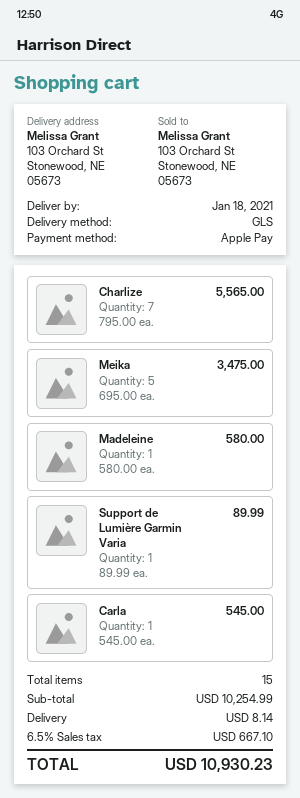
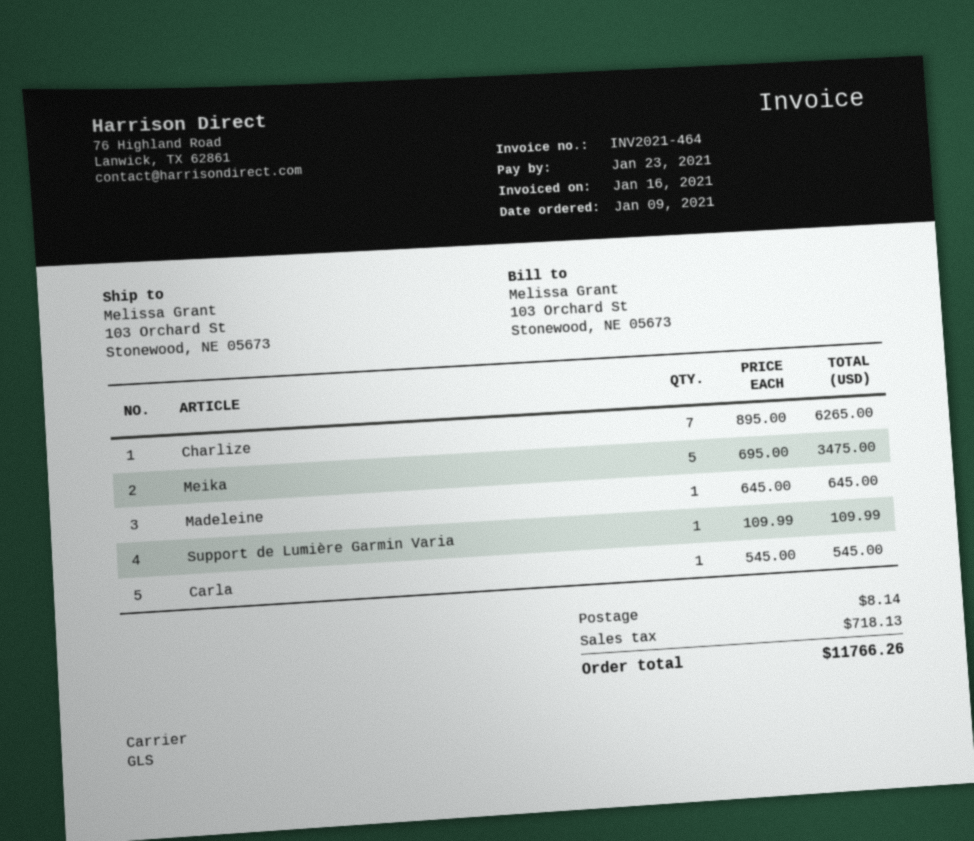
Charlize: 7 x 795.00 = 5565.00 -> 7 x 895.00 = 6265.00
Madeleine: 1 x 580.00 = 580.00 -> 1 x 645.00 = 645.00
Support de Lumière Garmin Varia: 1 x 89.99 = 89.99 -> 1 x 109.99 = 109.99
tax: 667.10 -> 718.13
total: 10930.23 -> 11766.26

